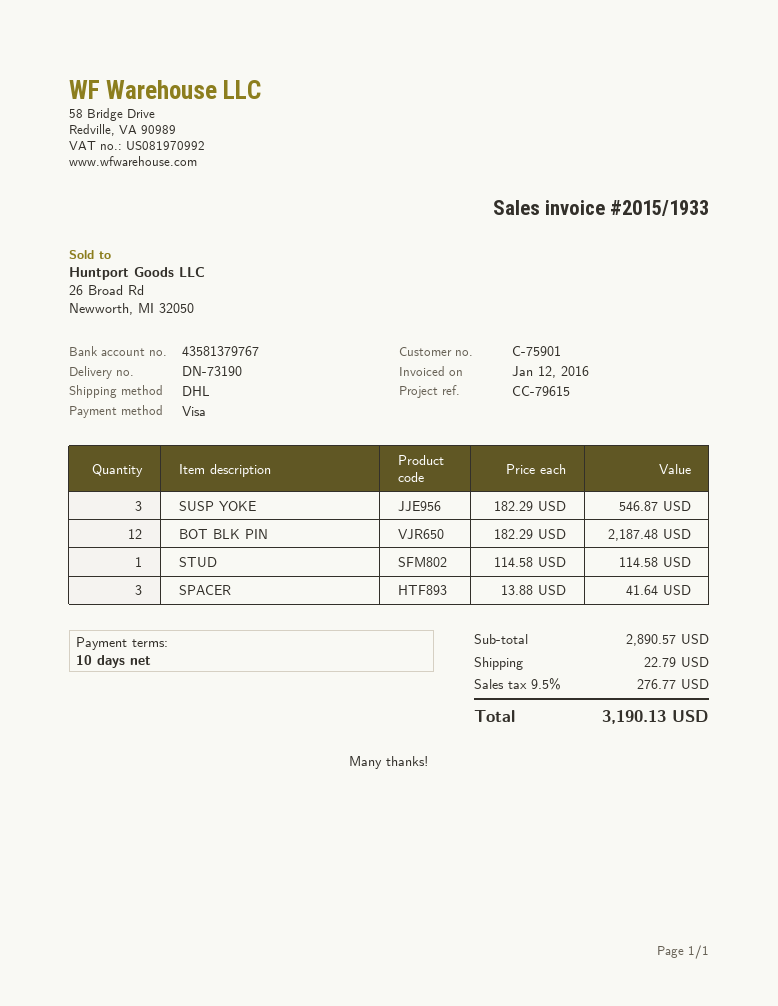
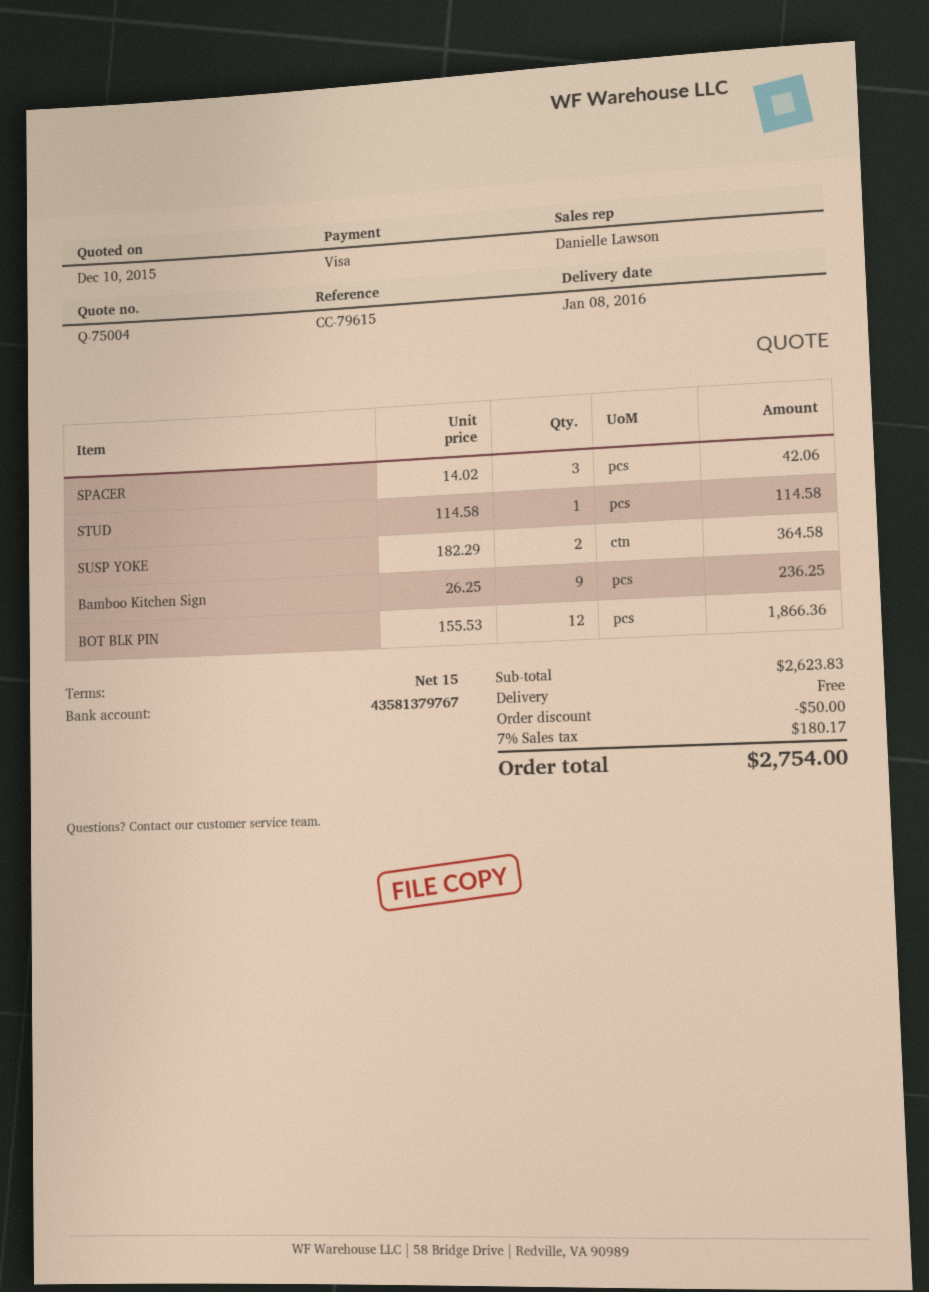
payment terms: 10 days -> 15 days
SUSP YOKE: 3 x 182.29 = 546.87 -> 2 x 182.29 = 364.58
BOT BLK PIN: 12 x 182.29 = 2187.48 -> 12 x 155.53 = 1866.36
SPACER: 3 x 13.88 = 41.64 -> 3 x 14.02 = 42.06
Bamboo Kitchen Sign: none -> 9 x 26.25 = 236.25
subtotal: 2890.57 -> 2623.83
discount: none -> 50.00
shipping: 22.79 -> 0.00
tax: 9.5% = 276.77 -> 7% = 180.17
total: 3190.13 -> 2754.00

